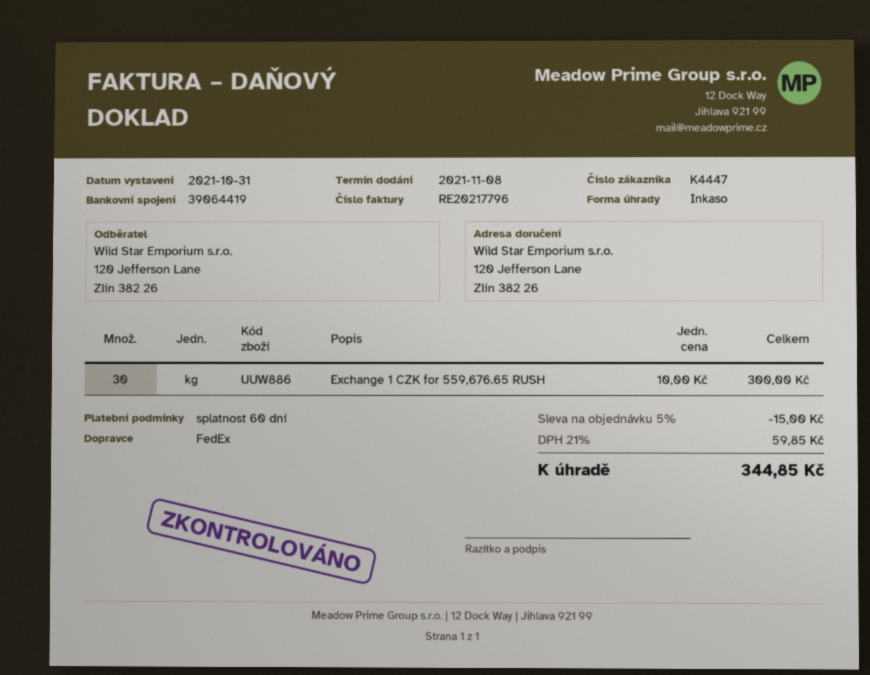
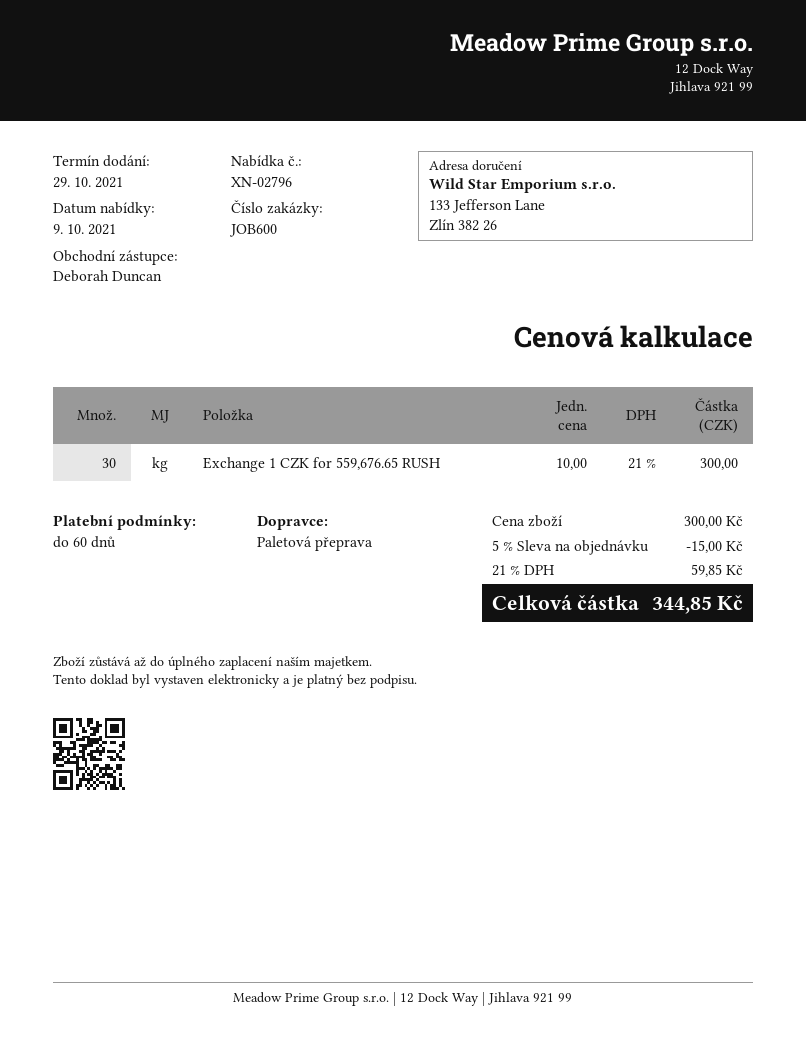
delivery date: 2021-11-08 -> 2021-10-29
shipping method: FedEx -> pallet freight
ship to: 120 Jefferson Lane, Zlín 382 26 -> 133 Jefferson Lane, Zlín 382 26

